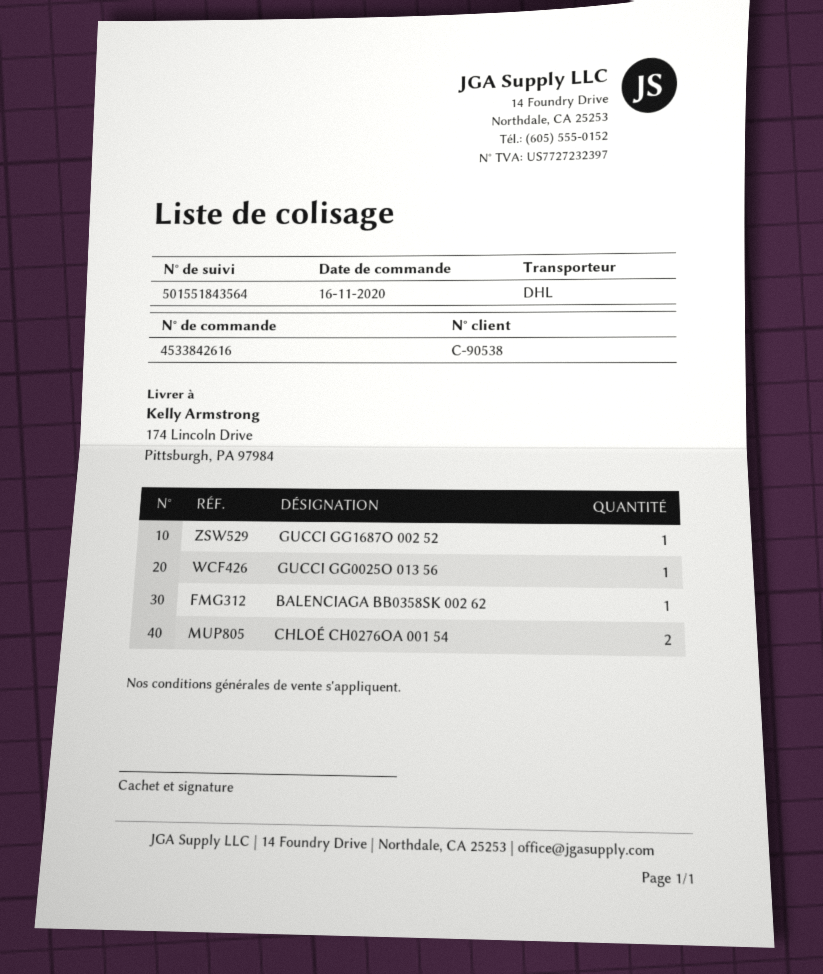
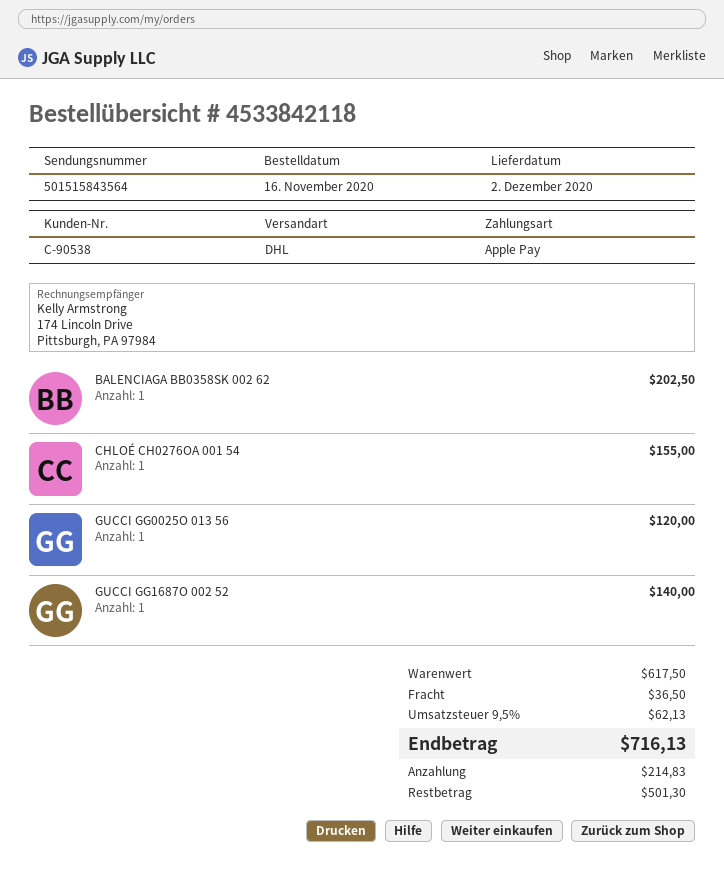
order number: 4533842616 -> 4533842118
tracking number: 501551843564 -> 501515843564
CHLOÉ CH0276OA 001 54: 2 -> 1

